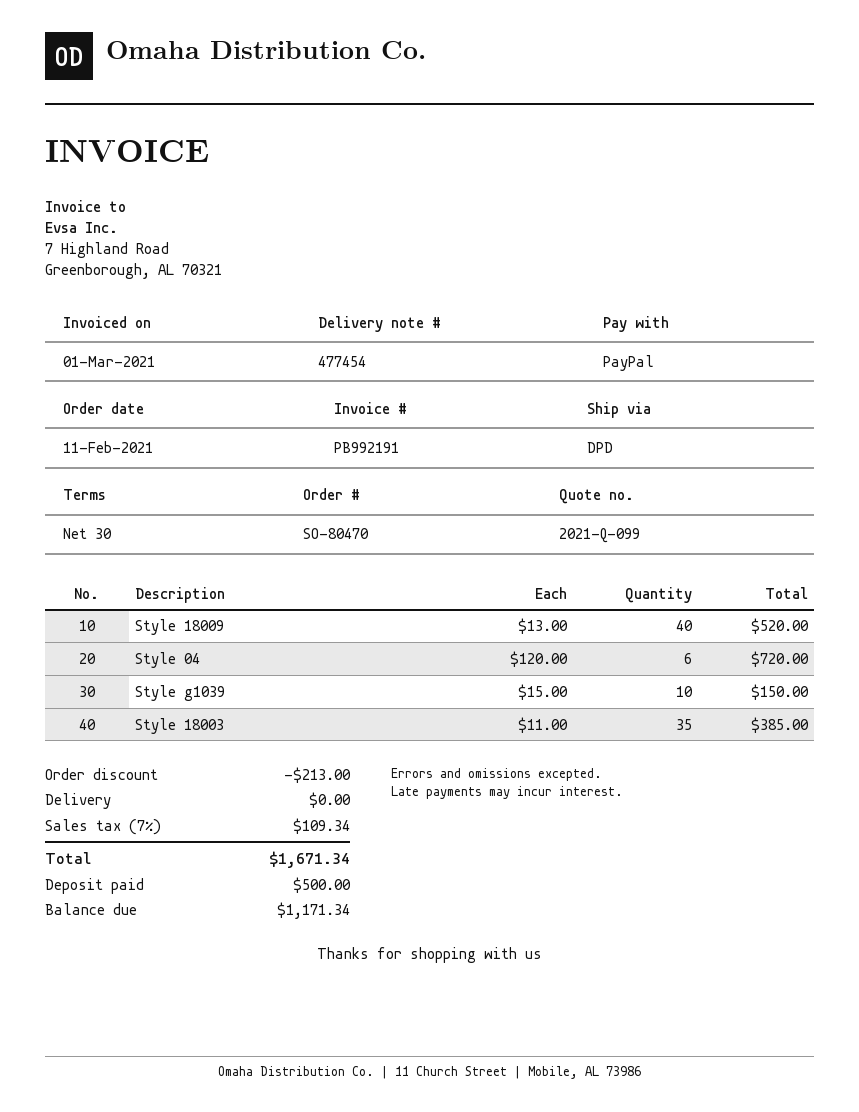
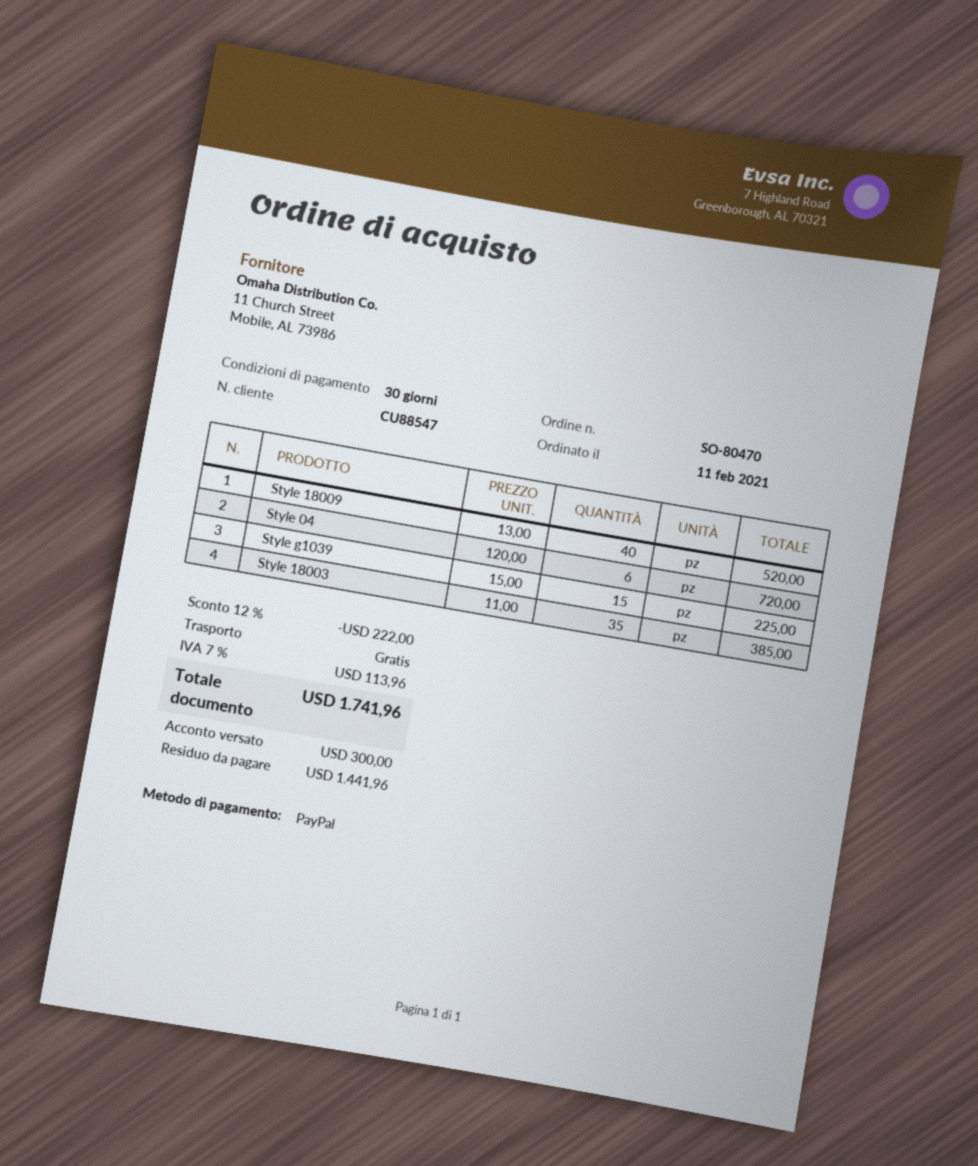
Style g1039: 10 x 15.00 = 150.00 -> 15 x 15.00 = 225.00
discount: 213.00 -> 222.00
tax: 7% = 109.34 -> 7% = 113.96
total: 1671.34 -> 1741.96
deposit: 500.00 -> 300.00
balance: 1171.34 -> 1441.96

